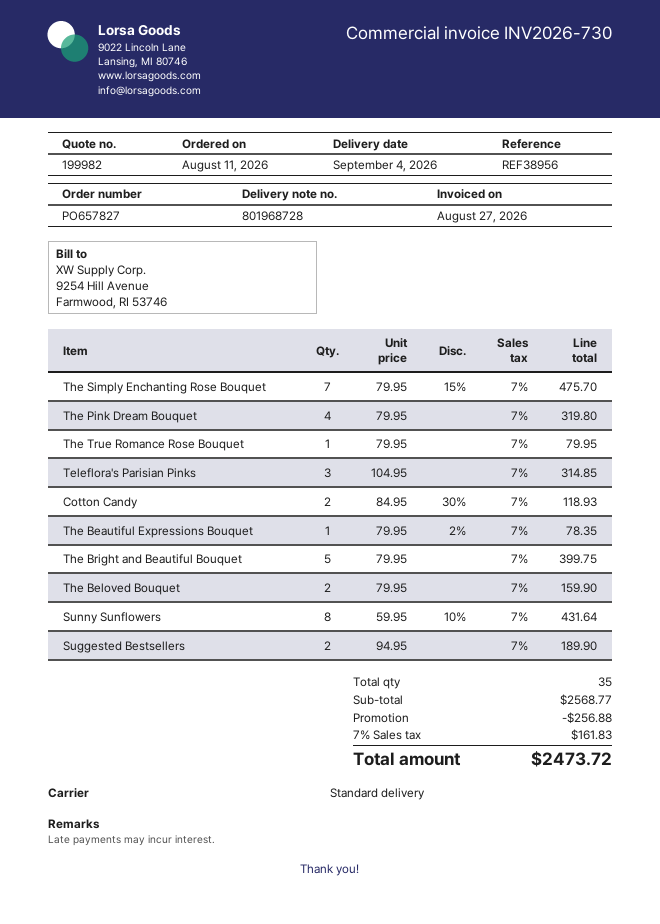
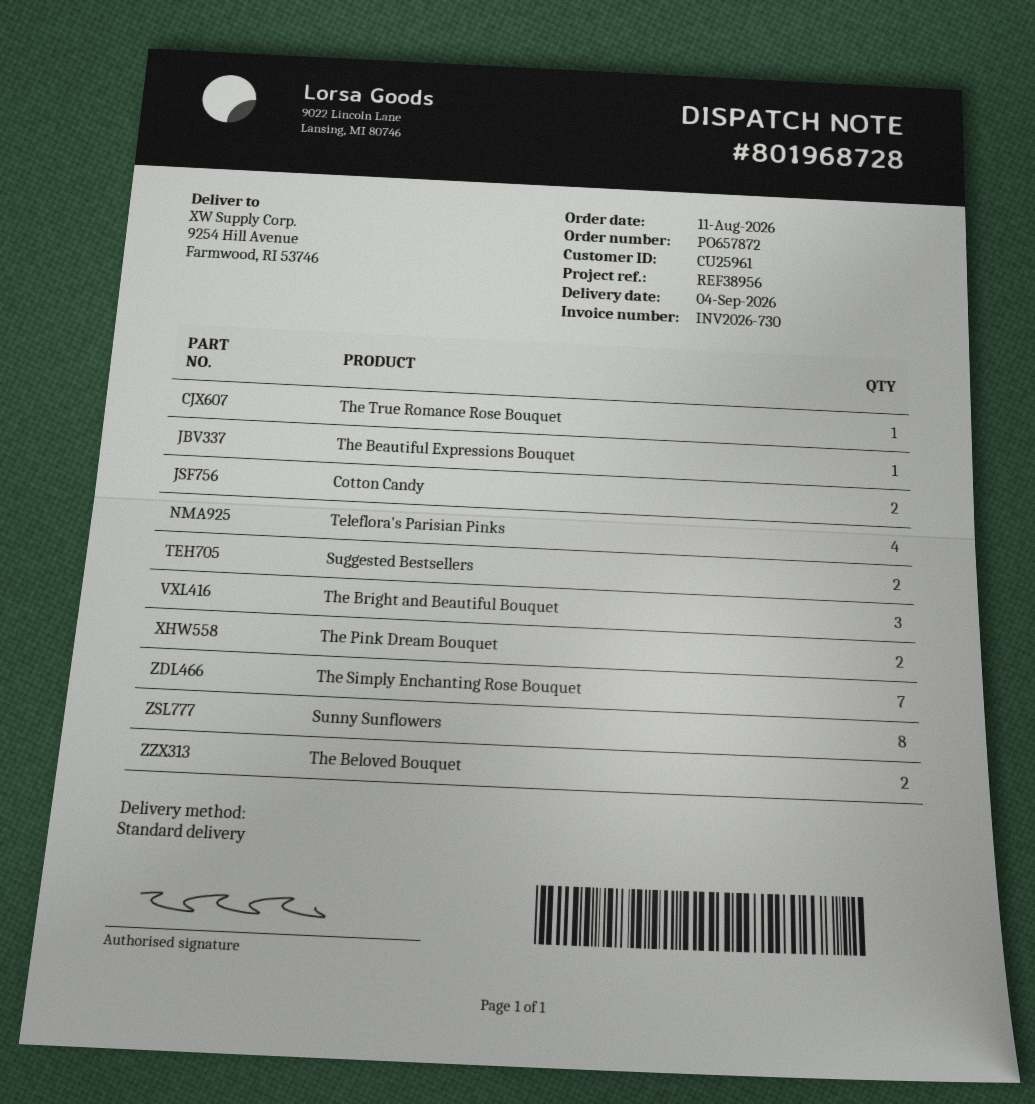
order number: PO657827 -> PO657872
The Pink Dream Bouquet: 4 -> 2
Teleflora's Parisian Pinks: 3 -> 4
The Bright and Beautiful Bouquet: 5 -> 3

